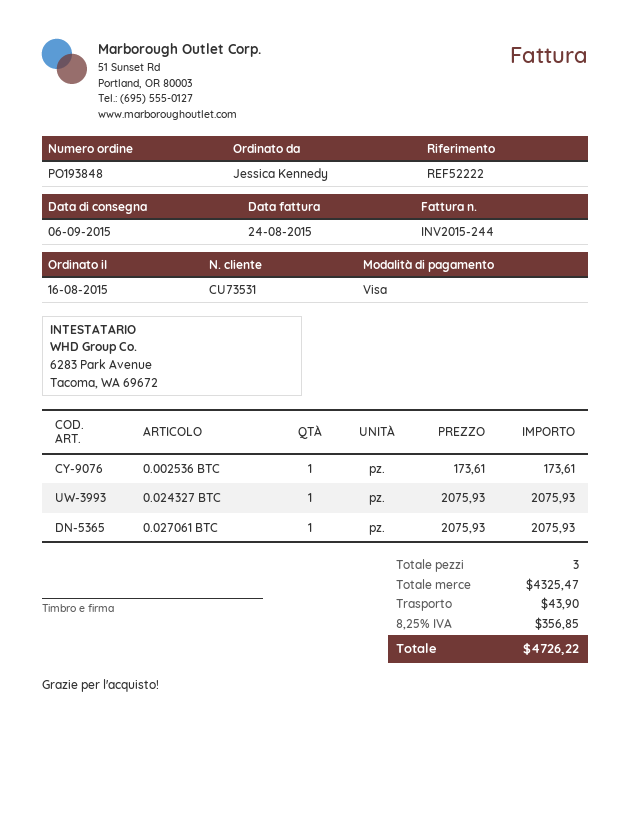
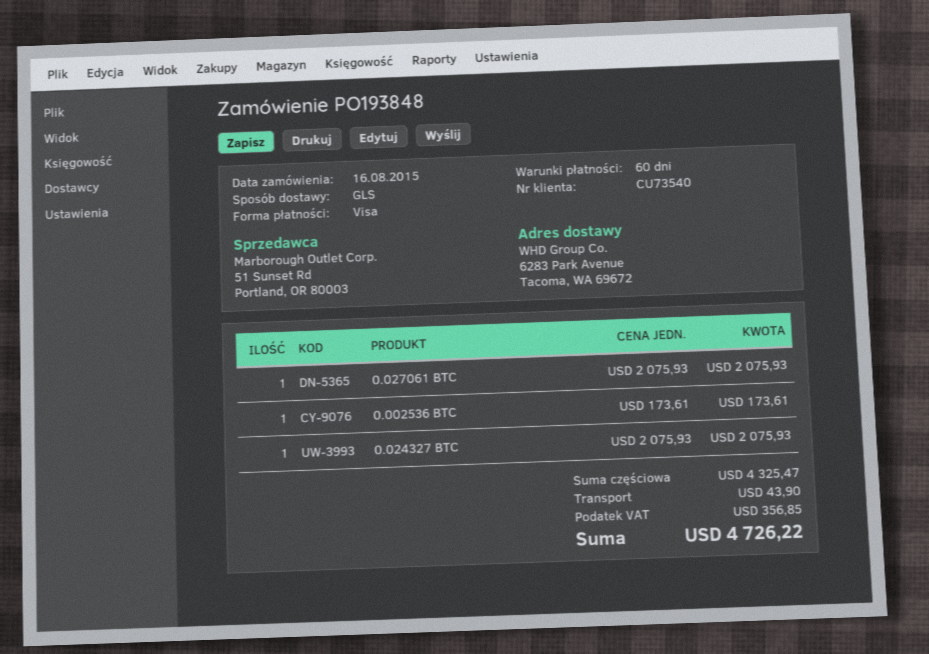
customer number: CU73531 -> CU73540

